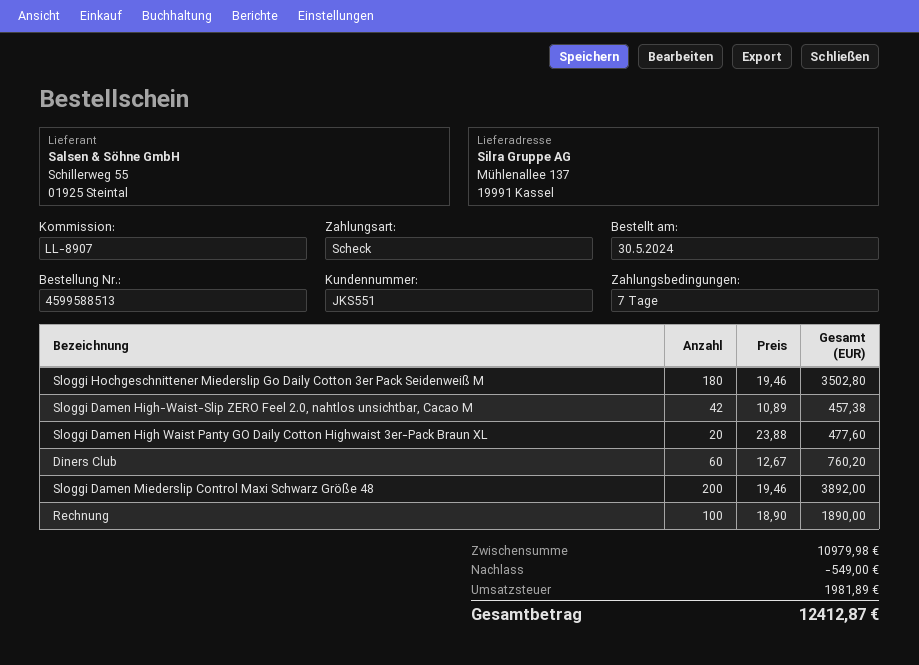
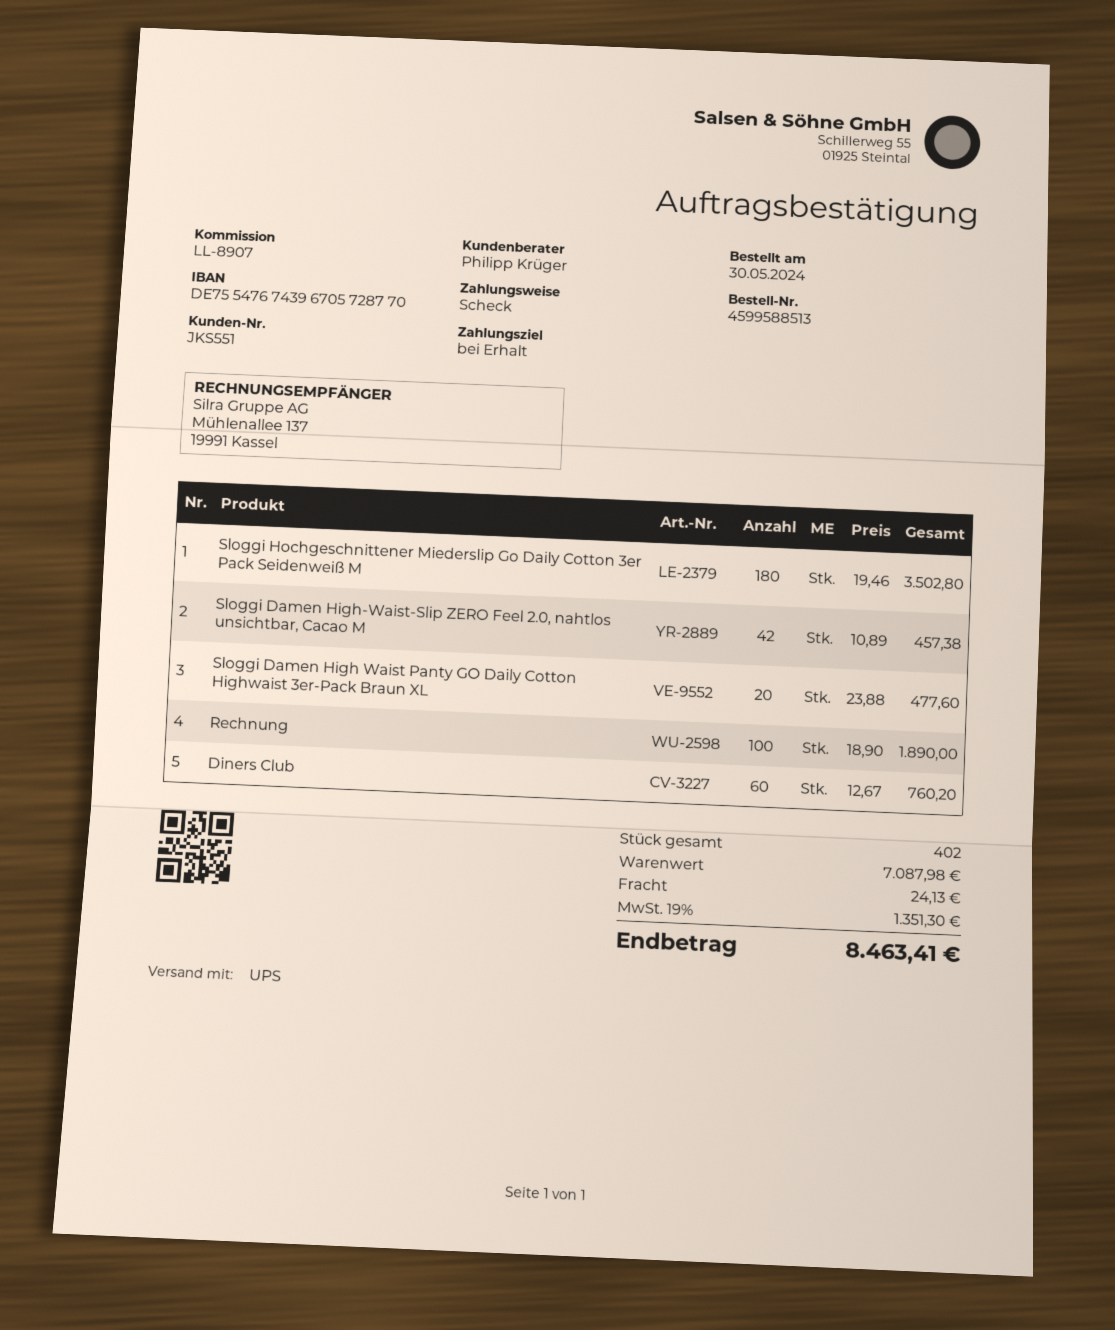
payment terms: 7 days -> on receipt
Sloggi Damen Miederslip Control Maxi Schwarz Größe 48: 200 x 19.46 = 3892.00 -> none
subtotal: 10979.98 -> 7087.98
discount: 549.00 -> none
shipping: none -> 24.13
tax: 1981.89 -> 1351.30
total: 12412.87 -> 8463.41

